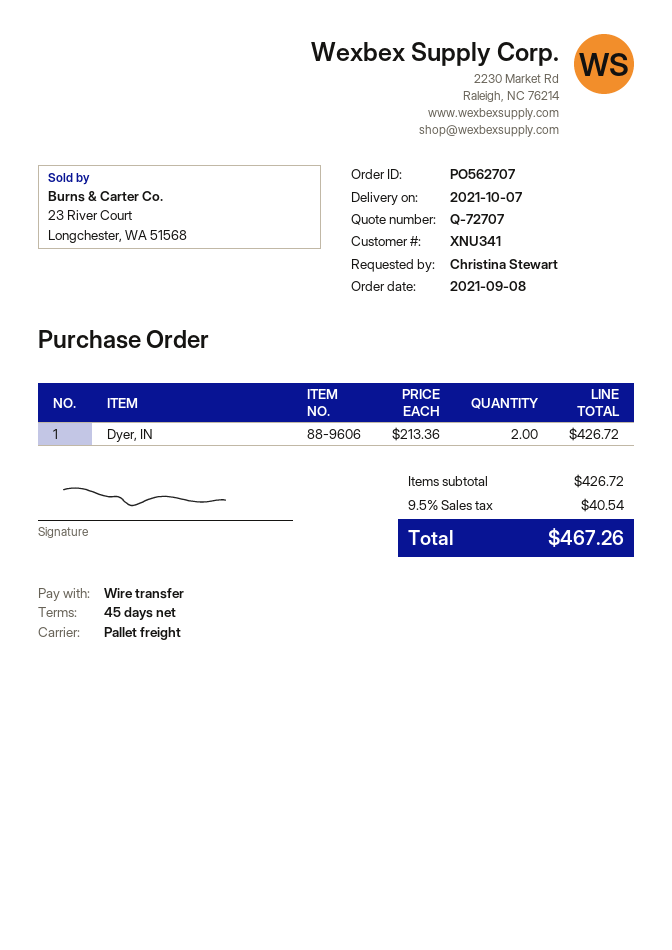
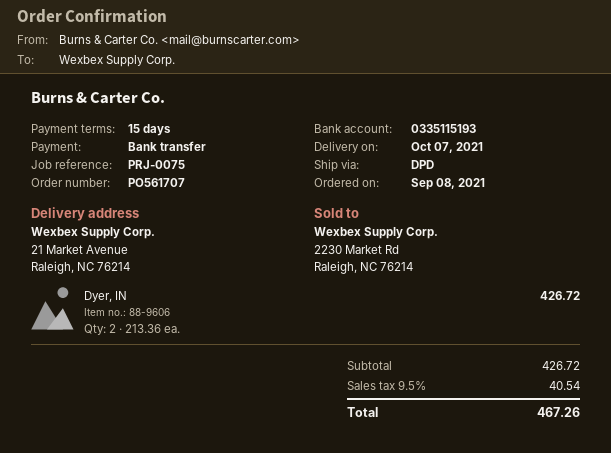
order number: PO562707 -> PO561707
payment terms: 45 days -> 15 days
shipping method: pallet freight -> DPD

